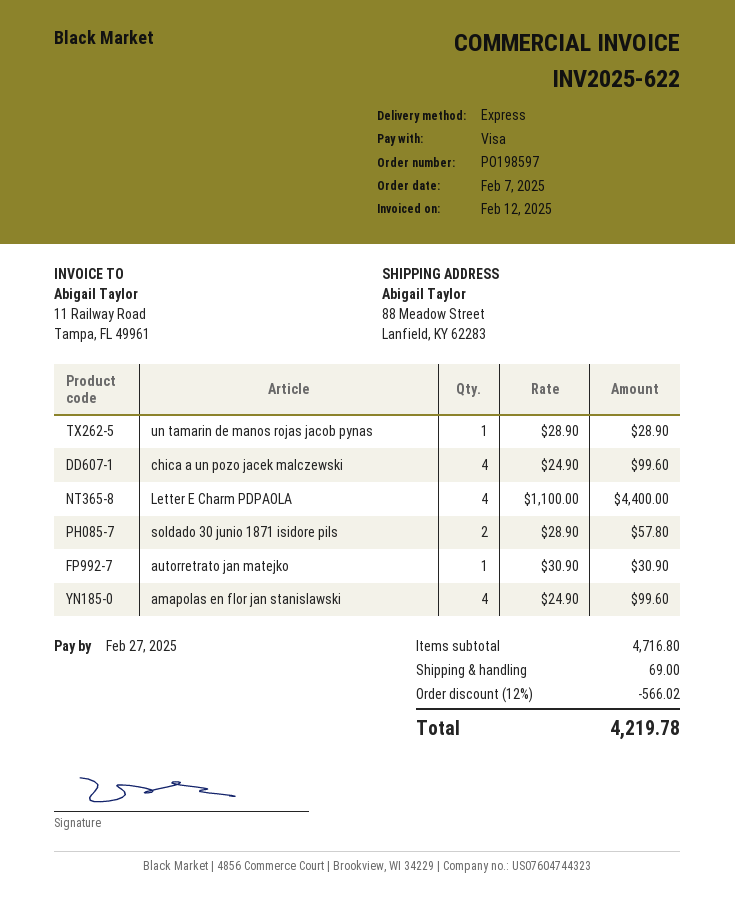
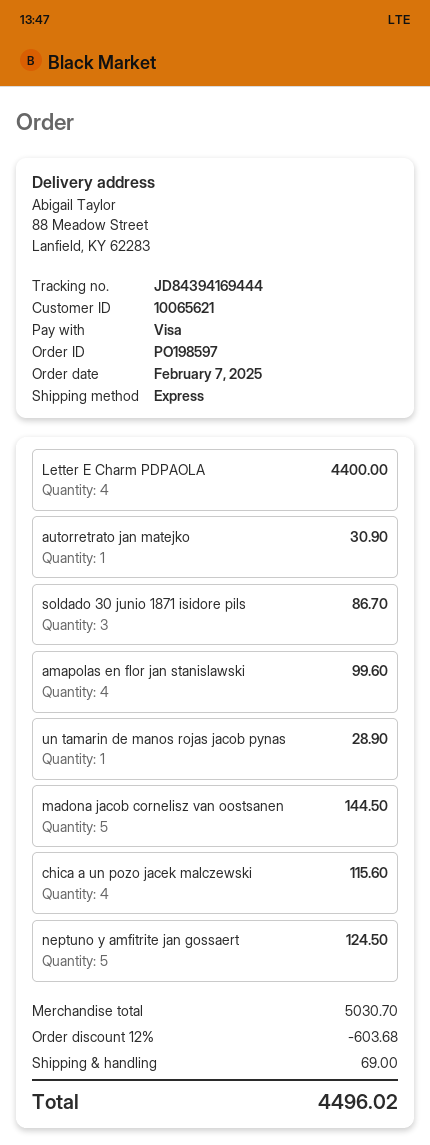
chica a un pozo jacek malczewski: 4 for 99.60 -> 4 for 115.60
soldado 30 junio 1871 isidore pils: 2 for 57.80 -> 3 for 86.70
madona jacob cornelisz van oostsanen: none -> 5 for 144.50
neptuno y amfitrite jan gossaert: none -> 5 for 124.50
subtotal: 4716.80 -> 5030.70
discount: 12% = 566.02 -> 12% = 603.68
total: 4219.78 -> 4496.02

